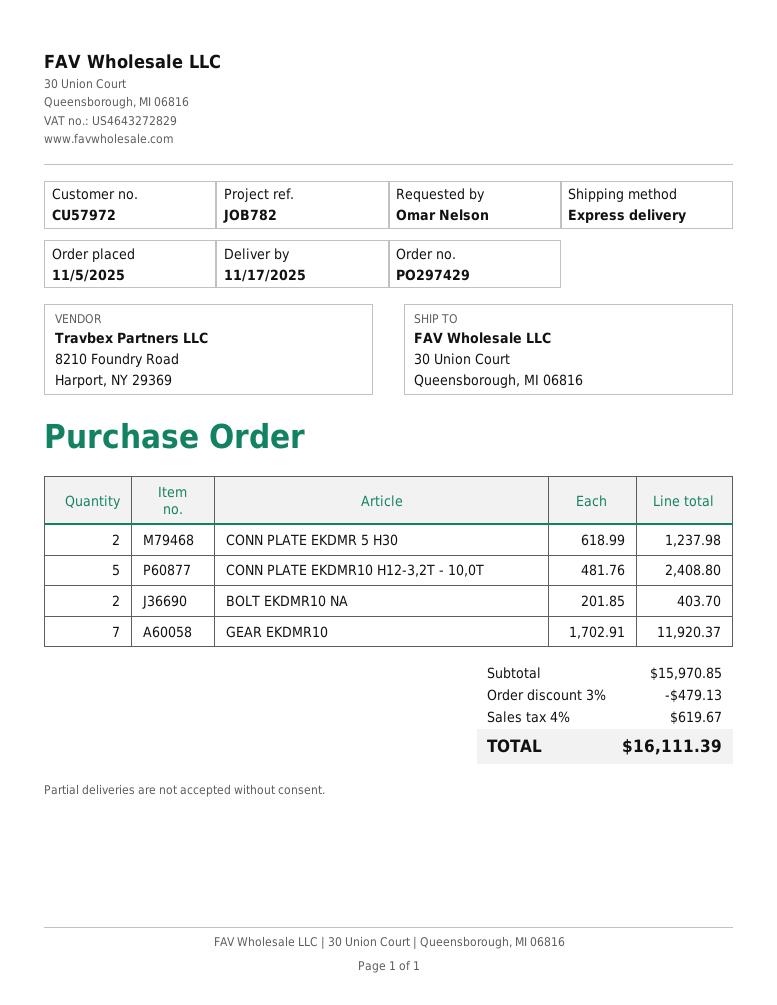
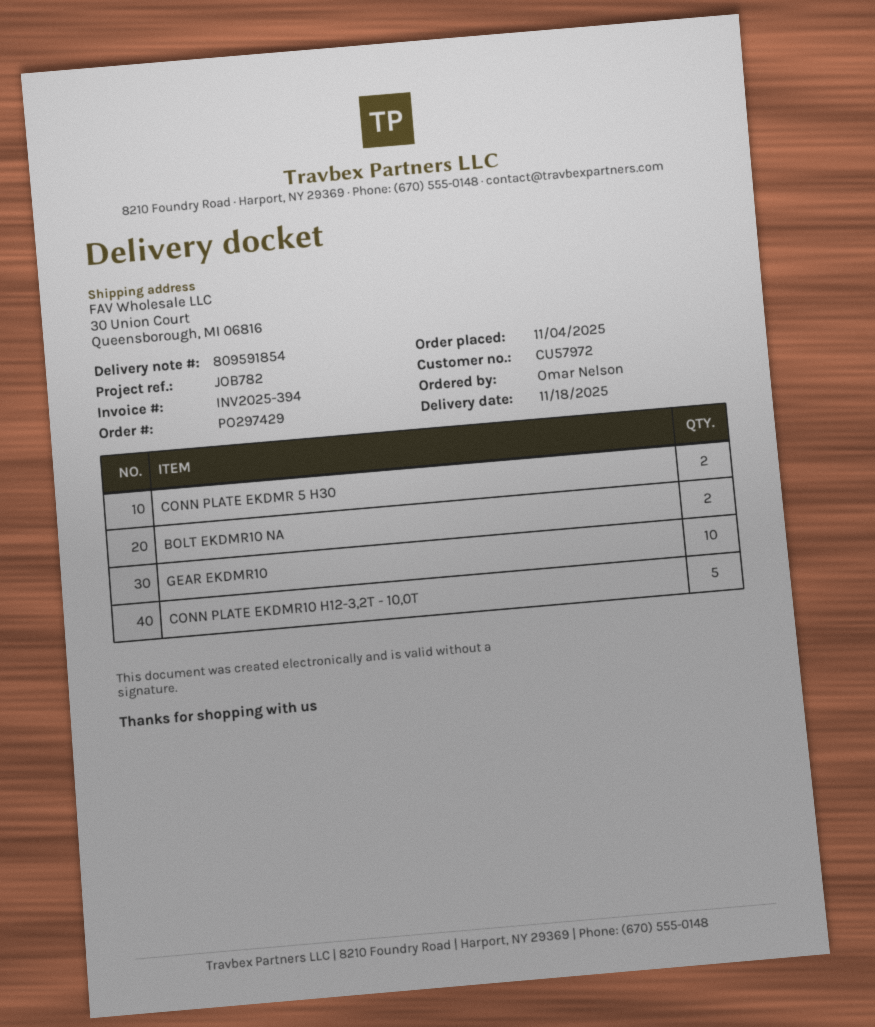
order date: 2025-11-05 -> 2025-11-04
delivery date: 2025-11-17 -> 2025-11-18
GEAR EKDMR10: 7 -> 10

